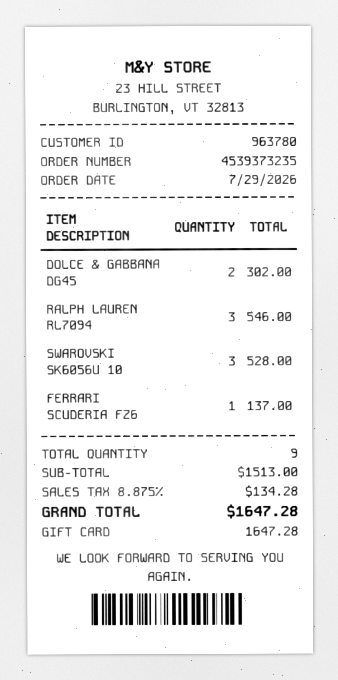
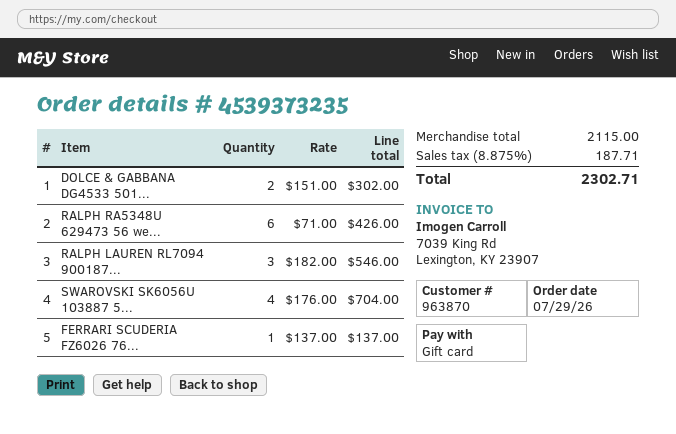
customer number: 963780 -> 963870
SWAROVSKI SK6056U 10: 3 for 528.00 -> 4 for 704.00
RALPH RA5348U 629473 56 we...: none -> 6 for 426.00
subtotal: 1513.00 -> 2115.00
tax: 8.875% = 134.28 -> 8.875% = 187.71
total: 1647.28 -> 2302.71

